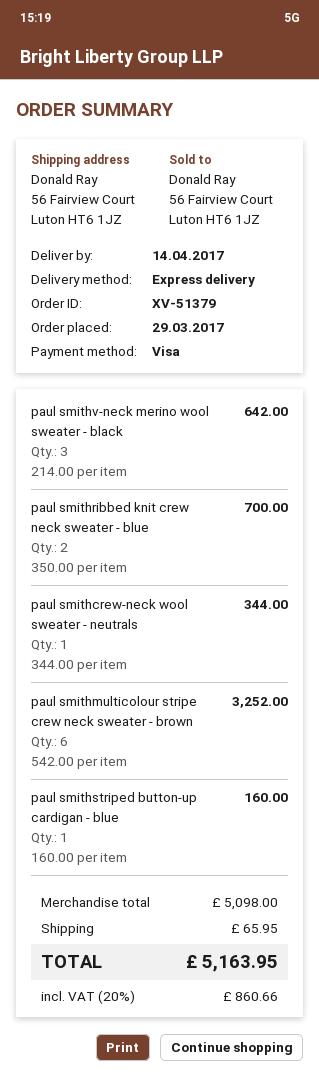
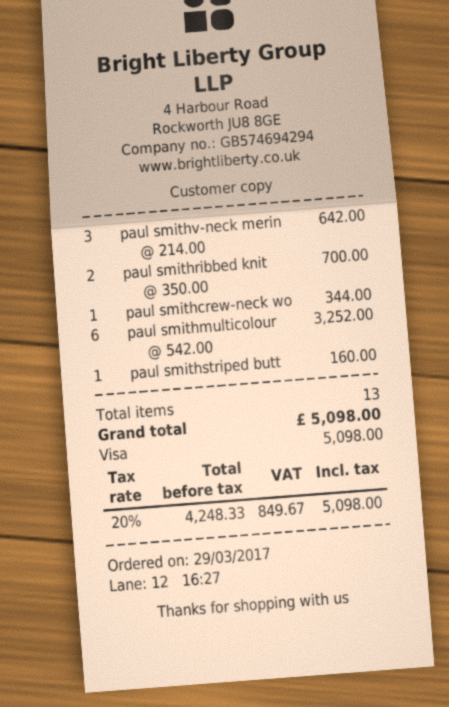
shipping: 65.95 -> none
tax: 20% = 860.66 -> 20% = 849.67
total: 5163.95 -> 5098.00

